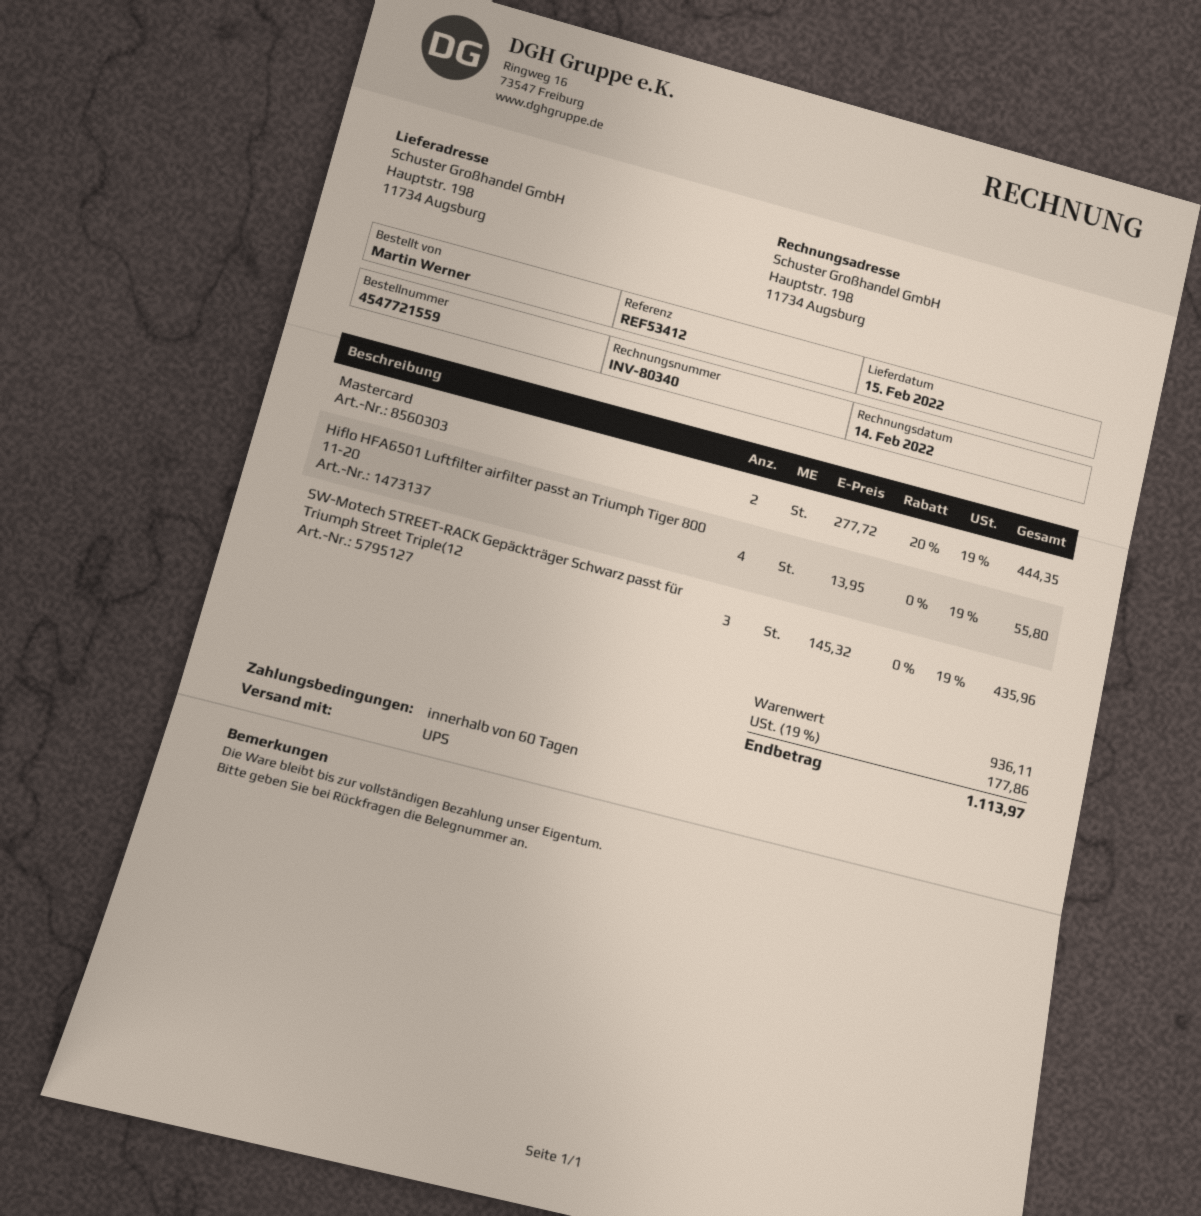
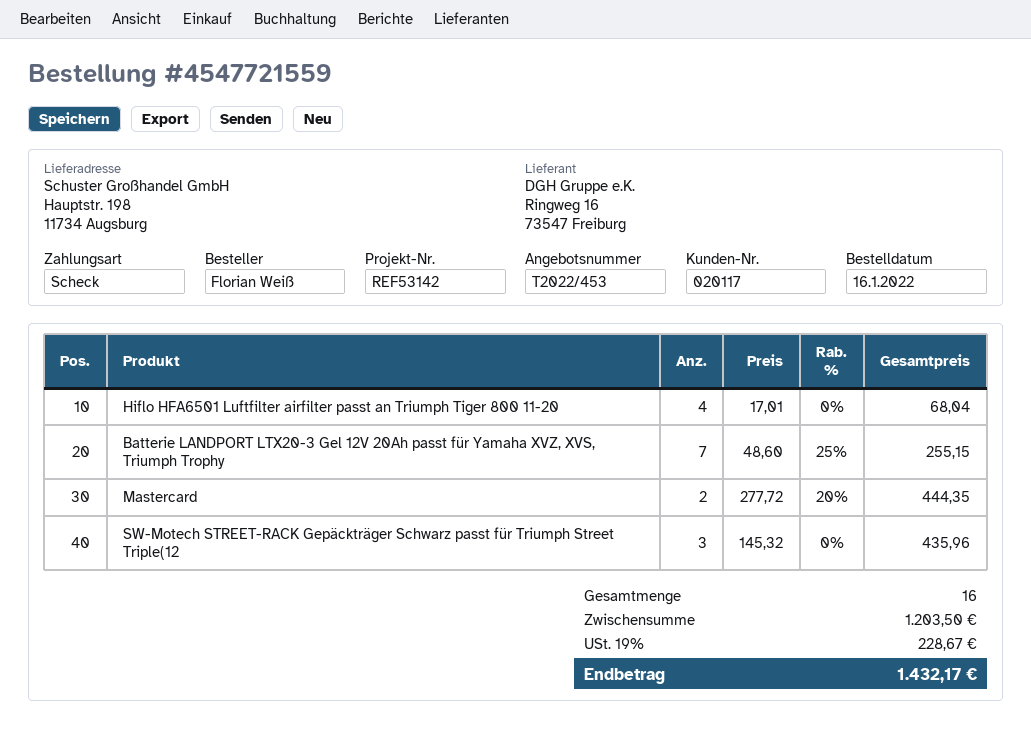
reference: REF53412 -> REF53142
ordered by: Martin Werner -> Florian Weiß
Hiflo HFA6501 Luftfilter airfilter passt an Triumph Tiger 800 11-20: 4 x 13.95 = 55.80 -> 4 x 17.01 = 68.04
Batterie LANDPORT LTX20-3 Gel 12V 20Ah passt für Yamaha XVZ, XVS, Triumph Trophy: none -> 7 x 48.60 - 25% = 255.15
subtotal: 936.11 -> 1203.50
tax: 19% = 177.86 -> 19% = 228.67
total: 1113.97 -> 1432.17

